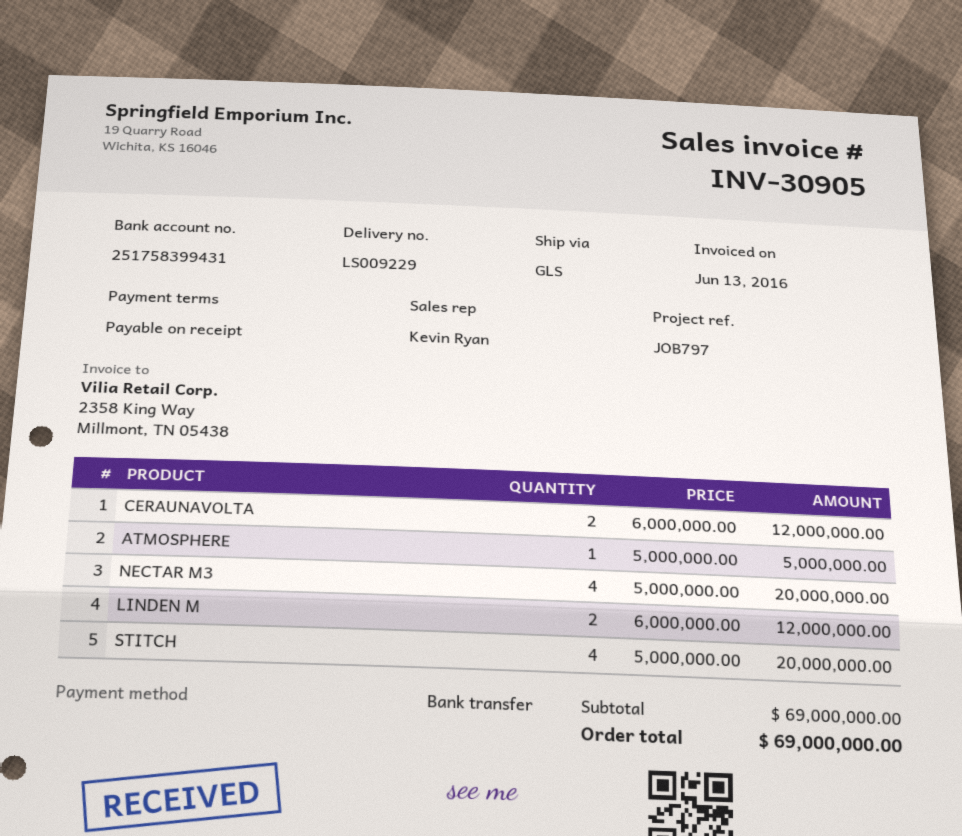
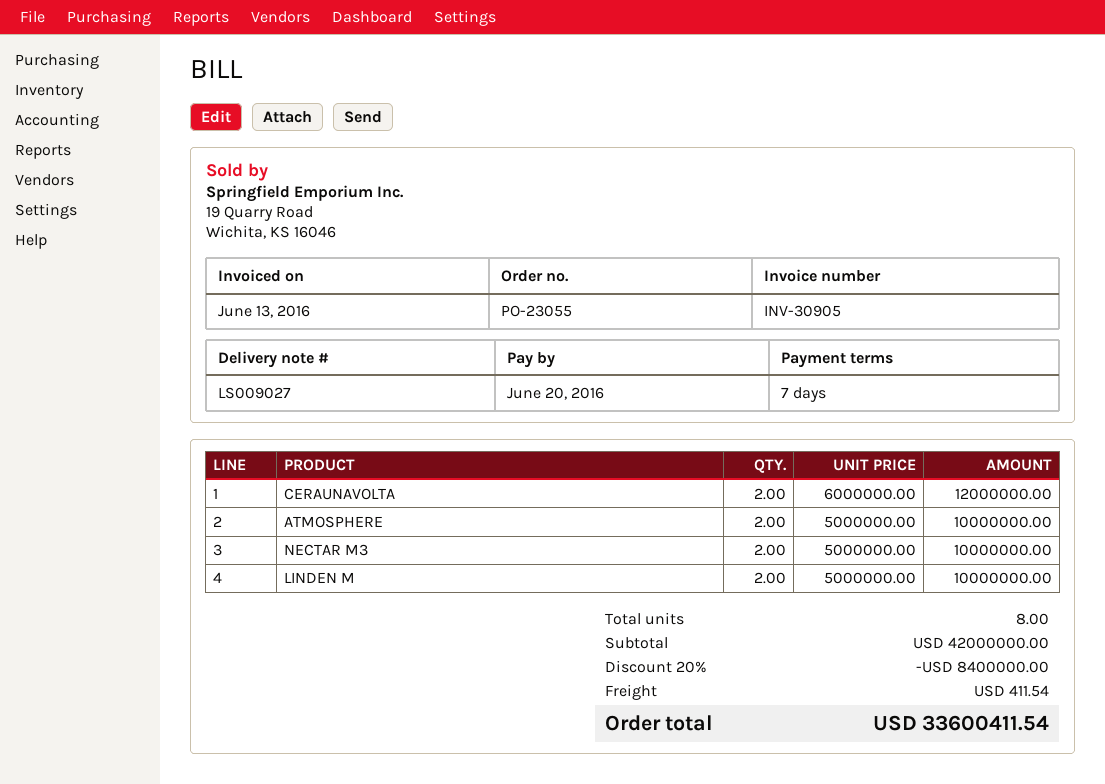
delivery note number: LS009229 -> LS009027
payment terms: on receipt -> 7 days
ATMOSPHERE: 1 x 5000000.00 = 5000000.00 -> 2 x 5000000.00 = 10000000.00
NECTAR M3: 4 x 5000000.00 = 20000000.00 -> 2 x 5000000.00 = 10000000.00
LINDEN M: 2 x 6000000.00 = 12000000.00 -> 2 x 5000000.00 = 10000000.00
STITCH: 4 x 5000000.00 = 20000000.00 -> none
subtotal: 69000000.00 -> 42000000.00
discount: none -> 20% = 8400000.00
shipping: none -> 411.54
total: 69000000.00 -> 33600411.54

